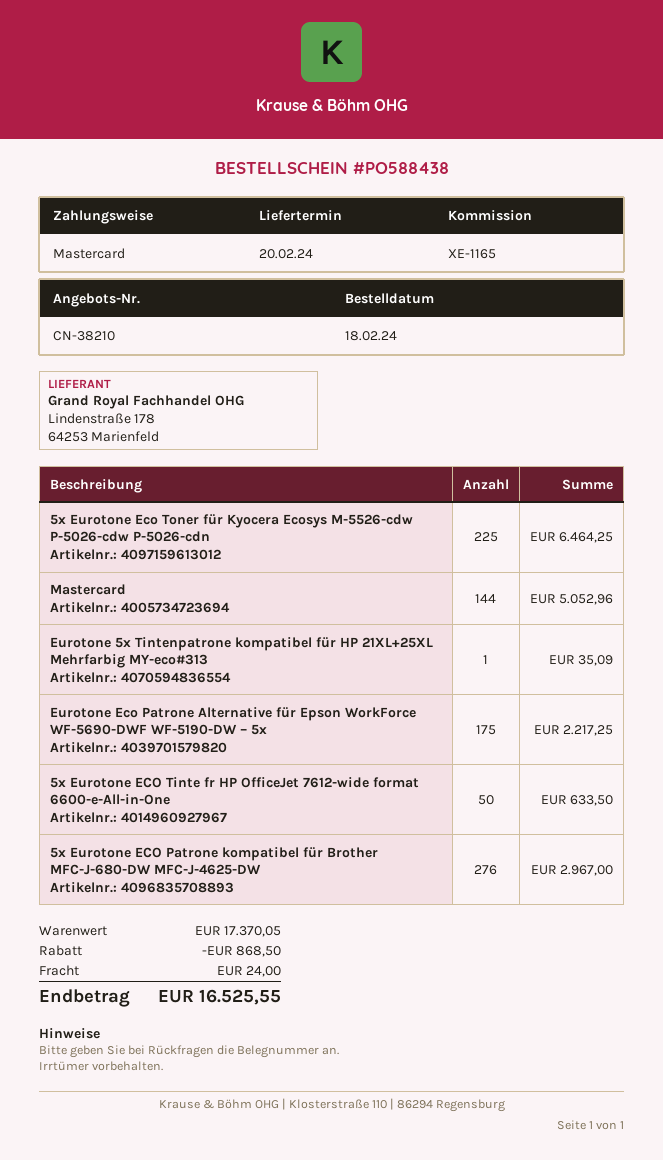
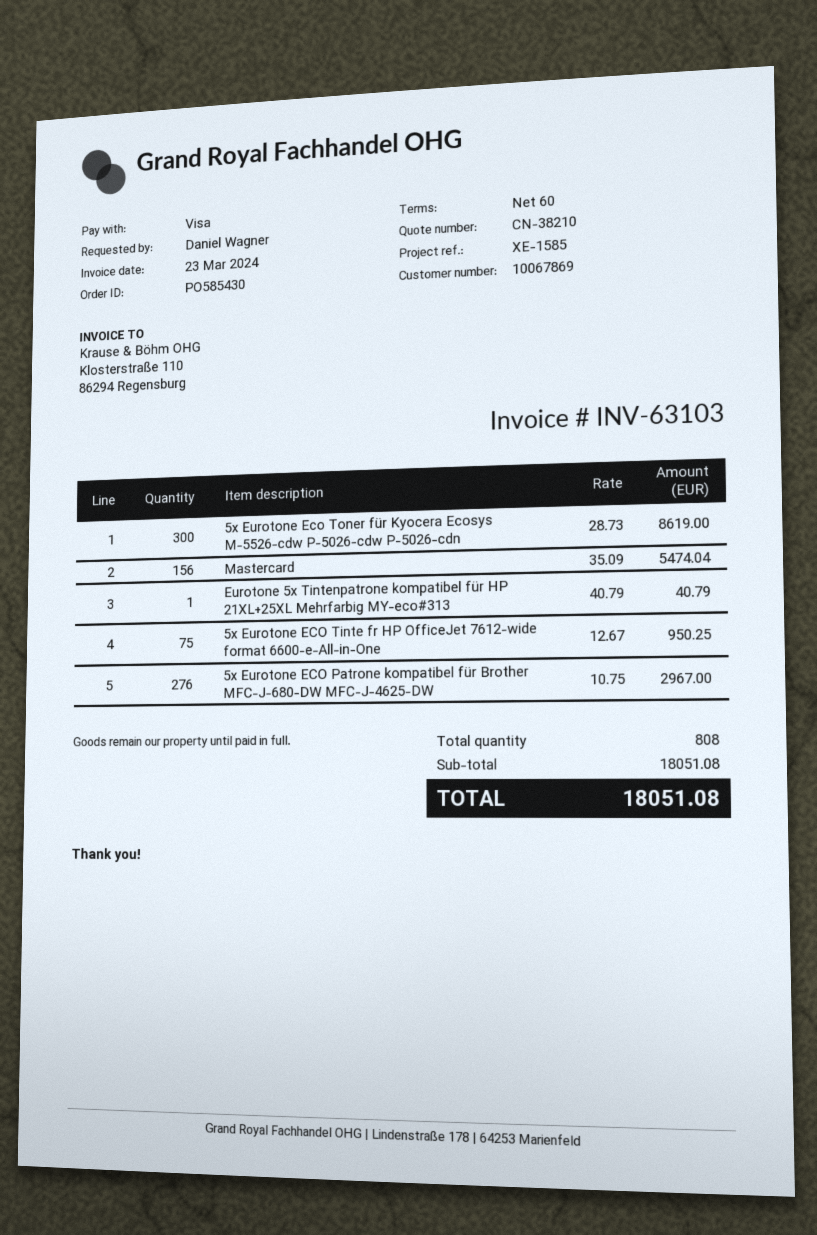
order number: PO588438 -> PO585430
reference: XE-1165 -> XE-1585
payment method: Mastercard -> Visa
5x Eurotone Eco Toner für Kyocera Ecosys M-5526-cdw P-5026-cdw P-5026-cdn: 225 for 6464.25 -> 300 for 8619.00
Mastercard: 144 for 5052.96 -> 156 for 5474.04
Eurotone 5x Tintenpatrone kompatibel für HP 21XL+25XL Mehrfarbig MY-eco#313: 1 for 35.09 -> 1 for 40.79
Eurotone Eco Patrone Alternative für Epson WorkForce WF-5690-DWF WF-5190-DW – 5x: 175 for 2217.25 -> none
5x Eurotone ECO Tinte fr HP OfficeJet 7612-wide format 6600-e-All-in-One: 50 for 633.50 -> 75 for 950.25
subtotal: 17370.05 -> 18051.08
discount: 868.50 -> none
shipping: 24.00 -> none
total: 16525.55 -> 18051.08

